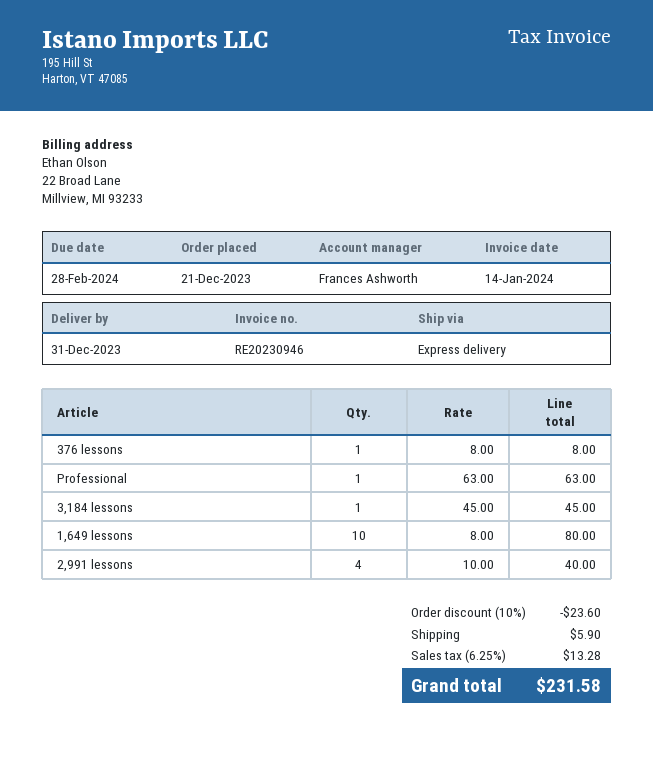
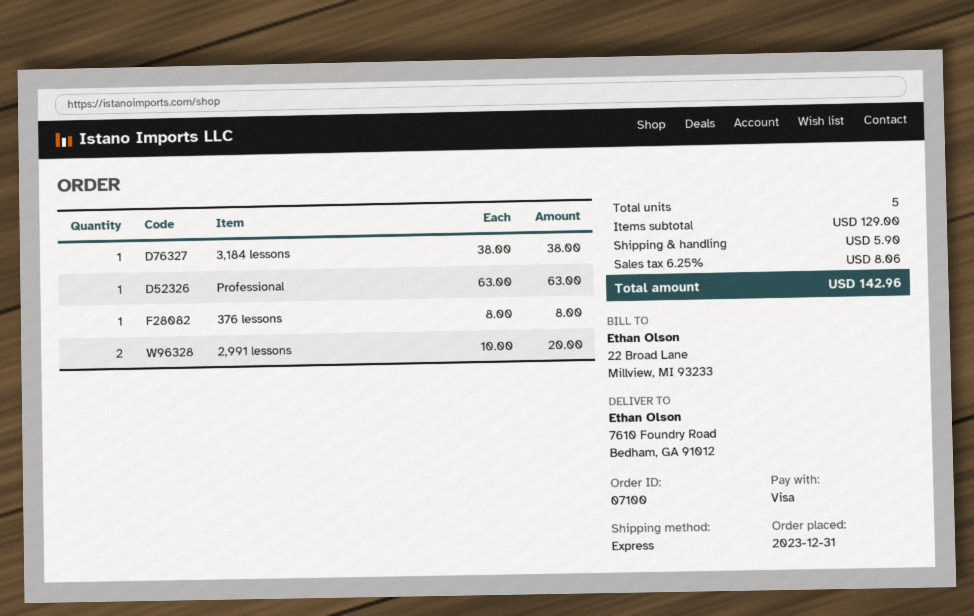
order date: 2023-12-21 -> 2023-12-31
3,184 lessons: 1 x 45.00 = 45.00 -> 1 x 38.00 = 38.00
1,649 lessons: 10 x 8.00 = 80.00 -> none
2,991 lessons: 4 x 10.00 = 40.00 -> 2 x 10.00 = 20.00
discount: 10% = 23.60 -> none
tax: 6.25% = 13.28 -> 6.25% = 8.06
total: 231.58 -> 142.96

